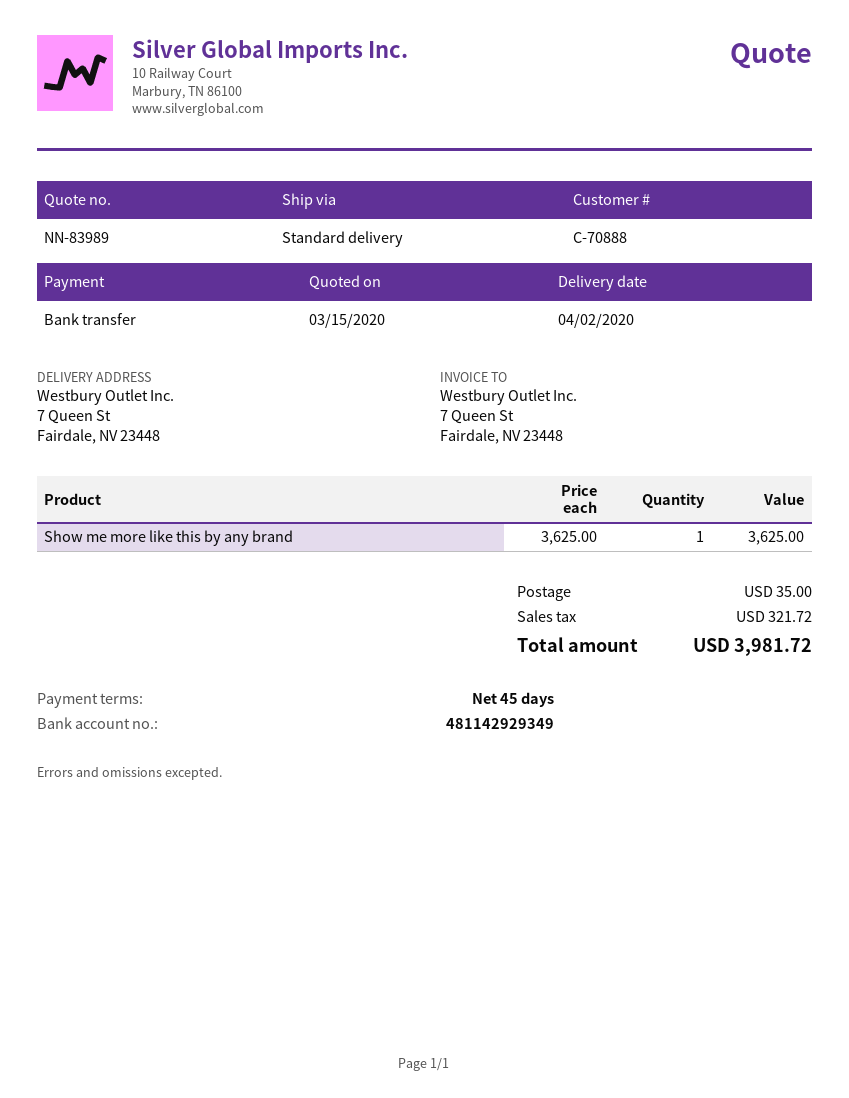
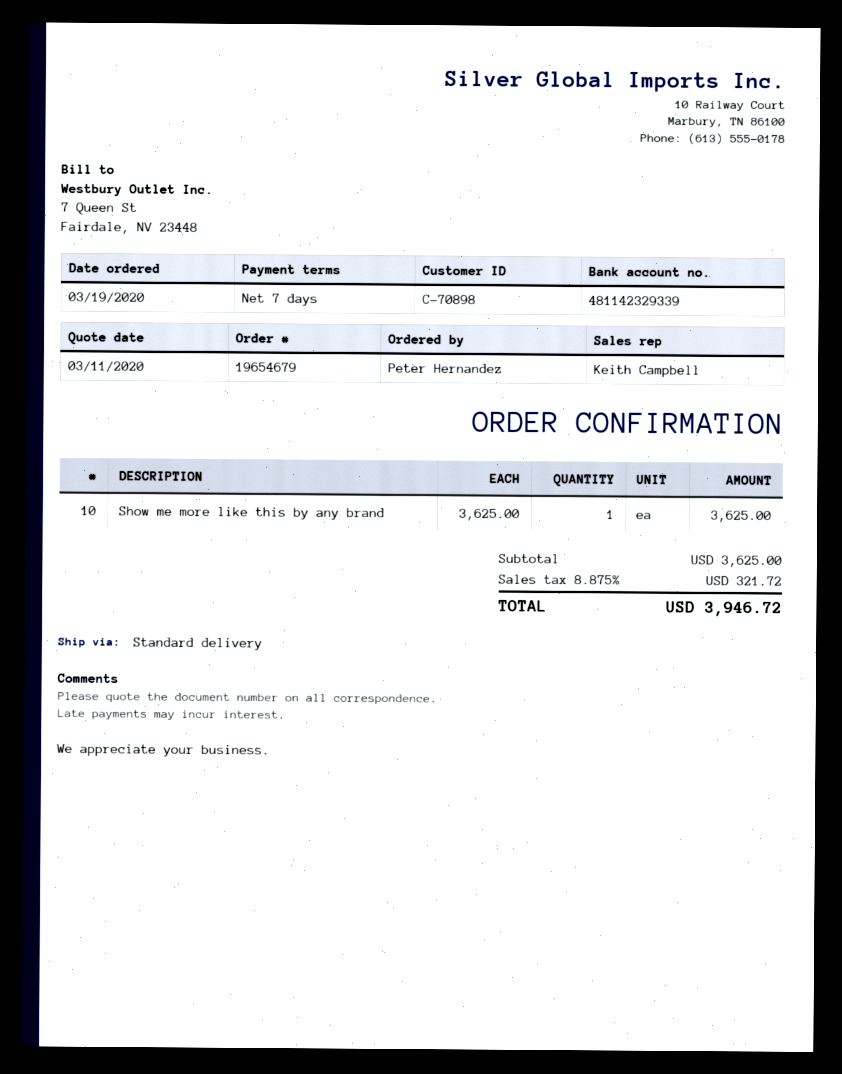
quote date: 2020-03-15 -> 2020-03-11
payment terms: 45 days -> 7 days
customer number: C-70888 -> C-70898
bank account: 481142929349 -> 481142329339
shipping: 35.00 -> none
total: 3981.72 -> 3946.72

